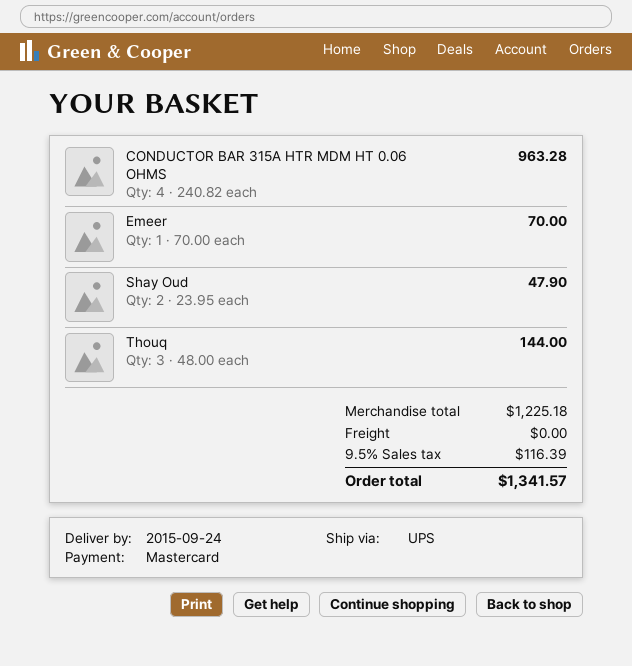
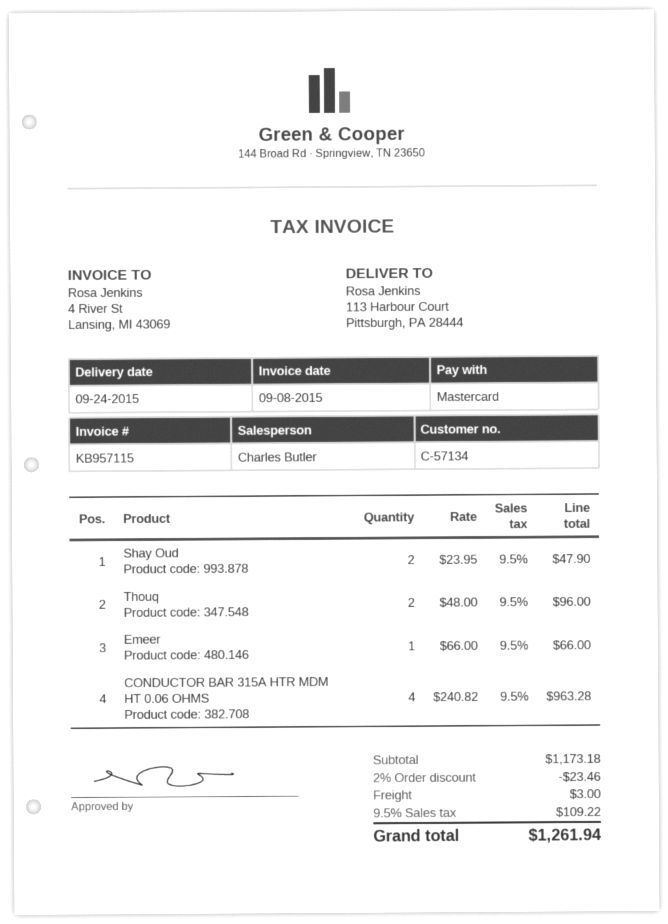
Emeer: 1 x 70.00 = 70.00 -> 1 x 66.00 = 66.00
Thouq: 3 x 48.00 = 144.00 -> 2 x 48.00 = 96.00
subtotal: 1225.18 -> 1173.18
discount: none -> 2% = 23.46
shipping: 0.00 -> 3.00
tax: 9.5% = 116.39 -> 9.5% = 109.22
total: 1341.57 -> 1261.94

